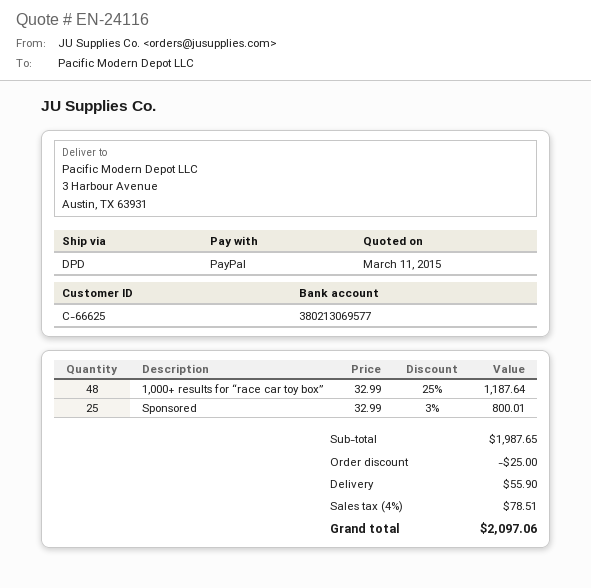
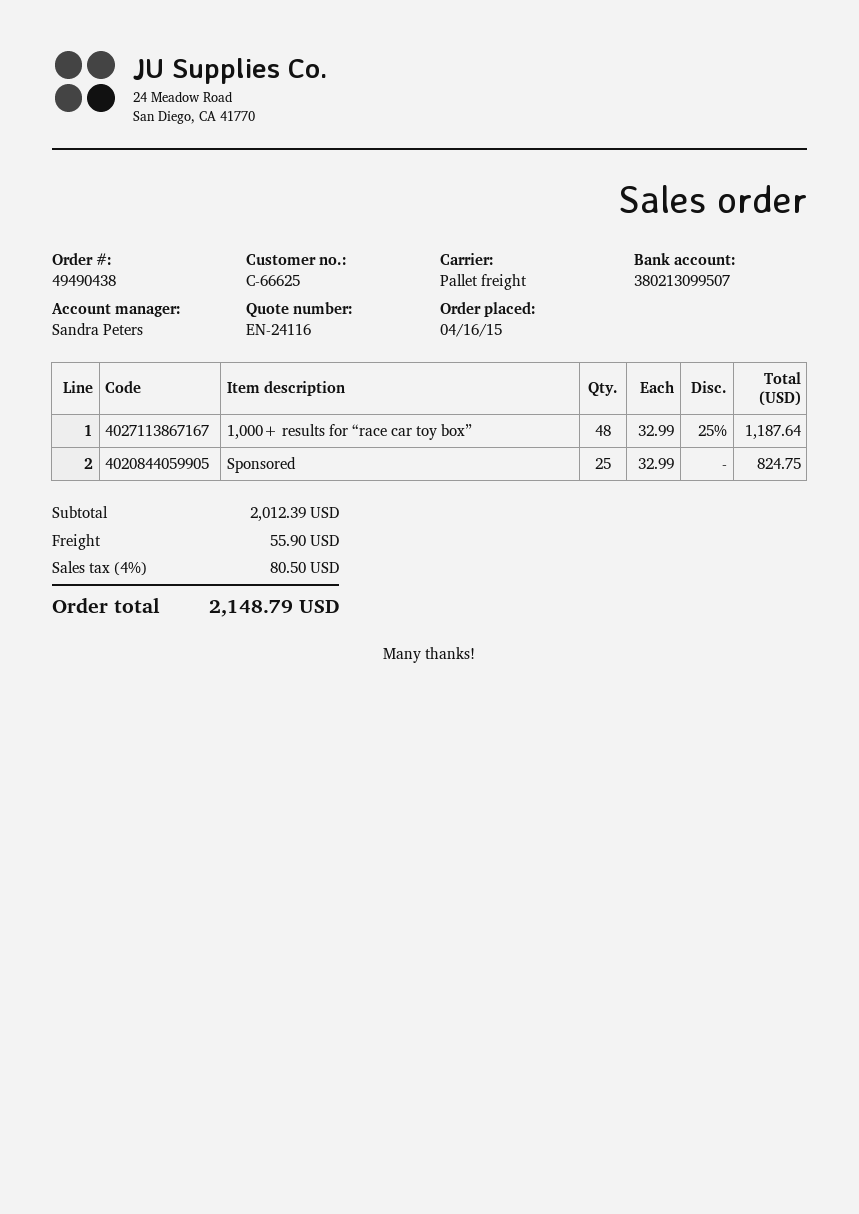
bank account: 380213069577 -> 380213099507
shipping method: DPD -> pallet freight
Sponsored: 25 x 32.99 - 3% = 800.01 -> 25 x 32.99 = 824.75
subtotal: 1987.65 -> 2012.39
discount: 25.00 -> none
tax: 4% = 78.51 -> 4% = 80.50
total: 2097.06 -> 2148.79

